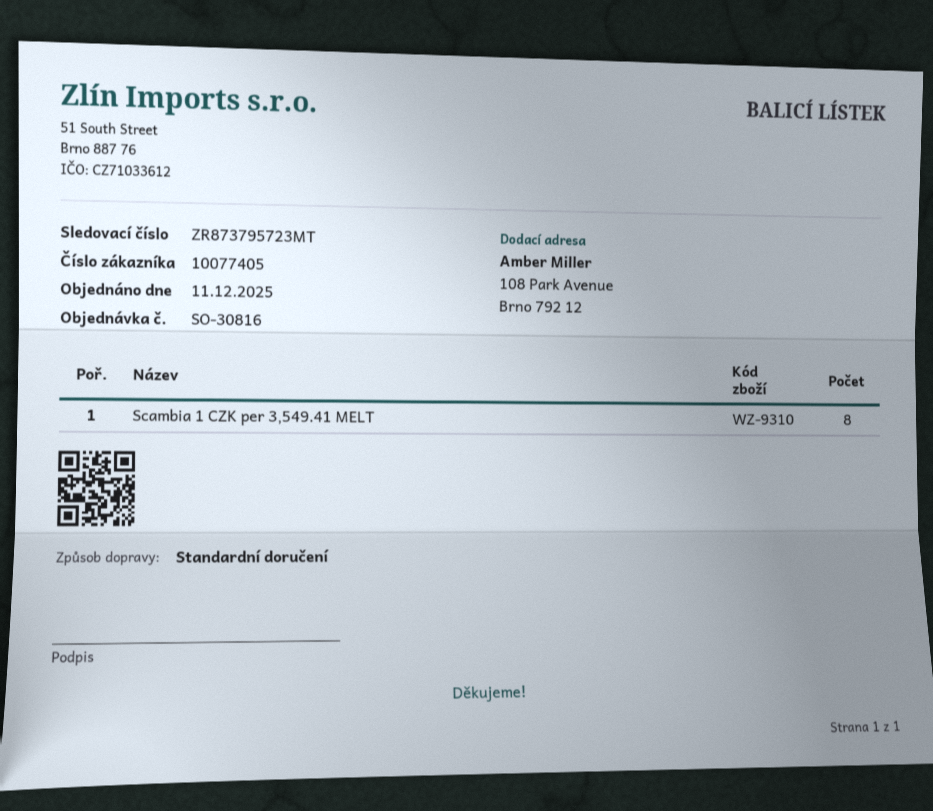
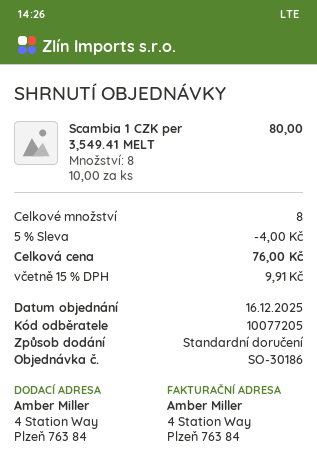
order number: SO-30816 -> SO-30186
order date: 2025-12-11 -> 2025-12-16
customer number: 10077405 -> 10077205
ship to: 108 Park Avenue, Brno 792 12 -> 4 Station Way, Plzeň 763 84

